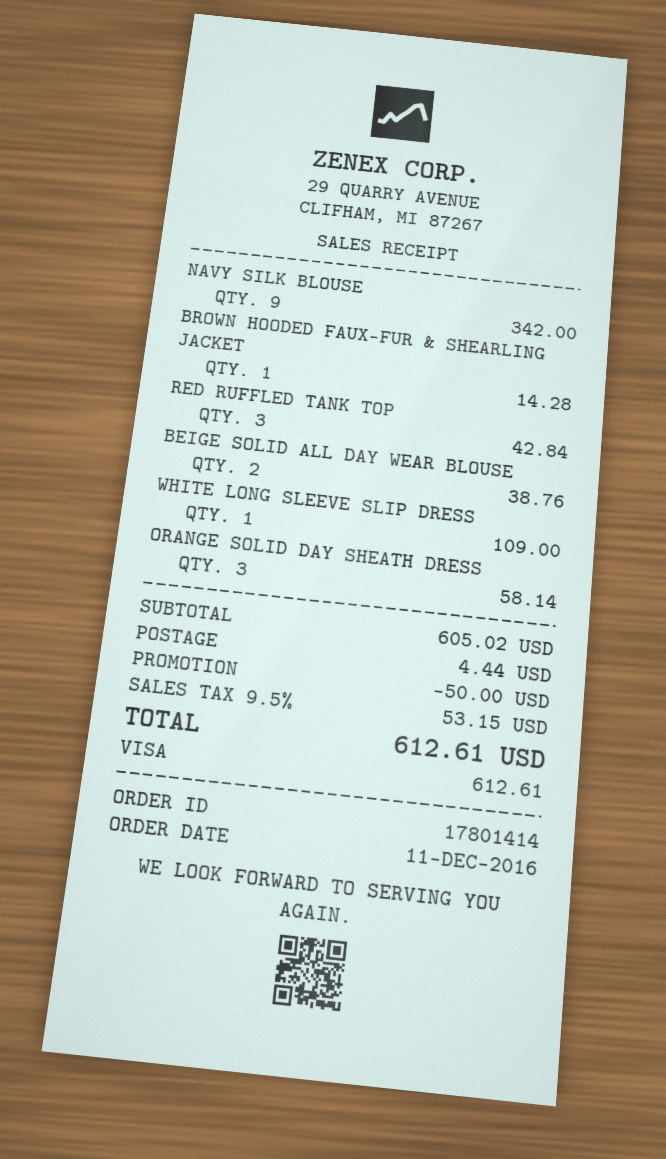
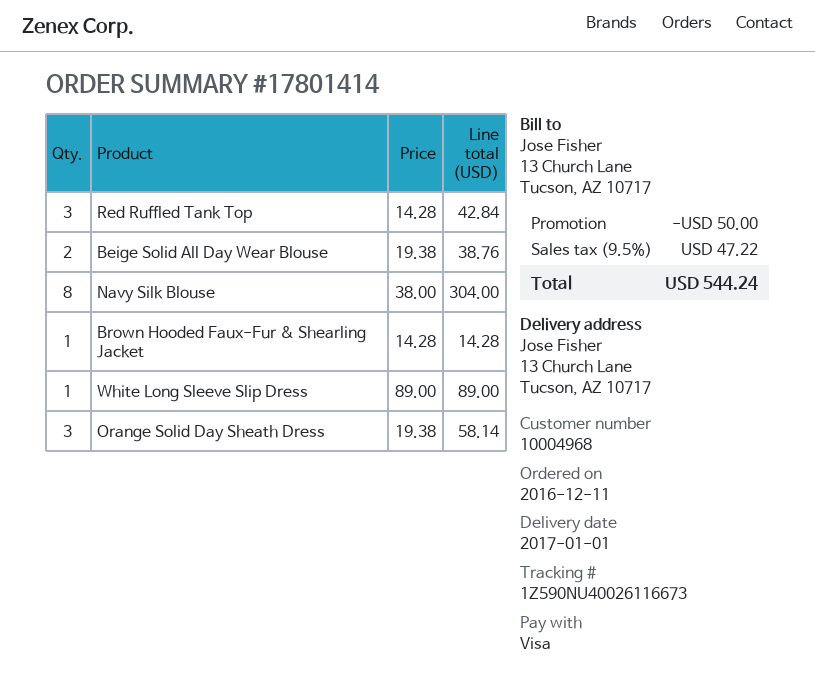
NAVY SILK BLOUSE: 9 for 342.00 -> 8 for 304.00
WHITE LONG SLEEVE SLIP DRESS: 1 for 109.00 -> 1 for 89.00
shipping: 4.44 -> none
tax: 9.5% = 53.15 -> 9.5% = 47.22
total: 612.61 -> 544.24

